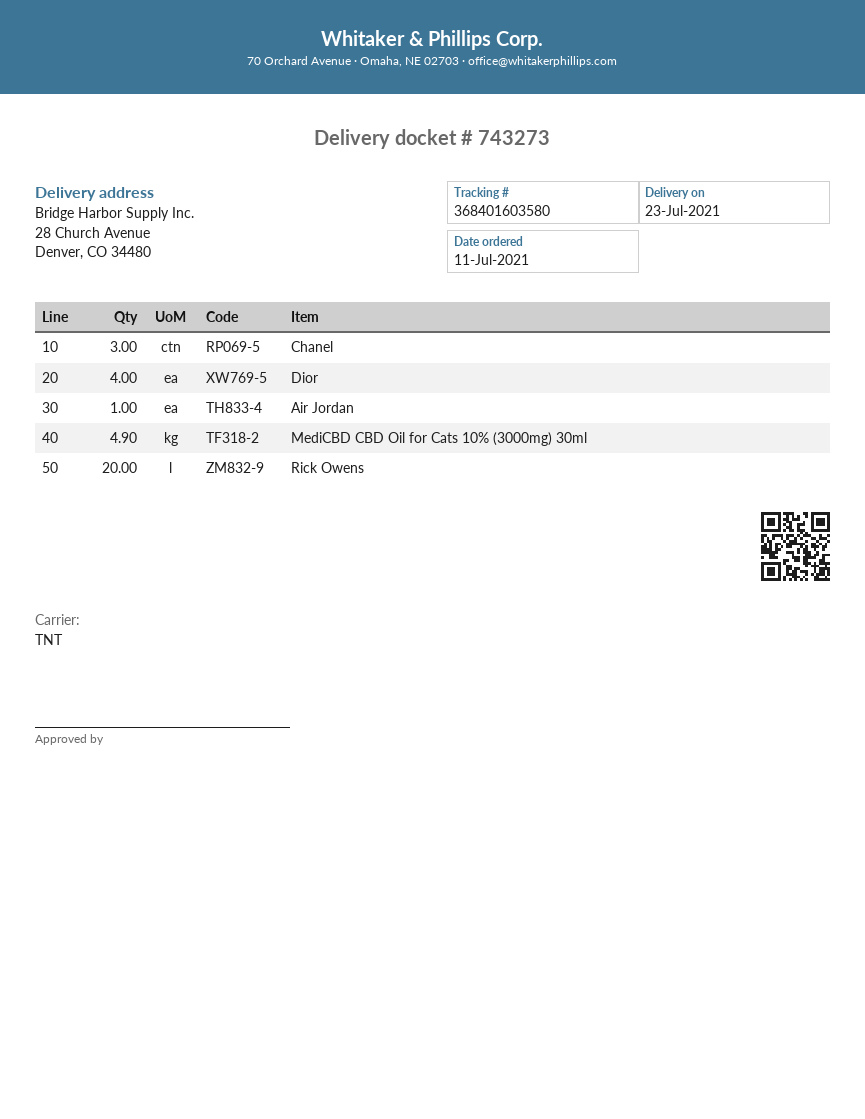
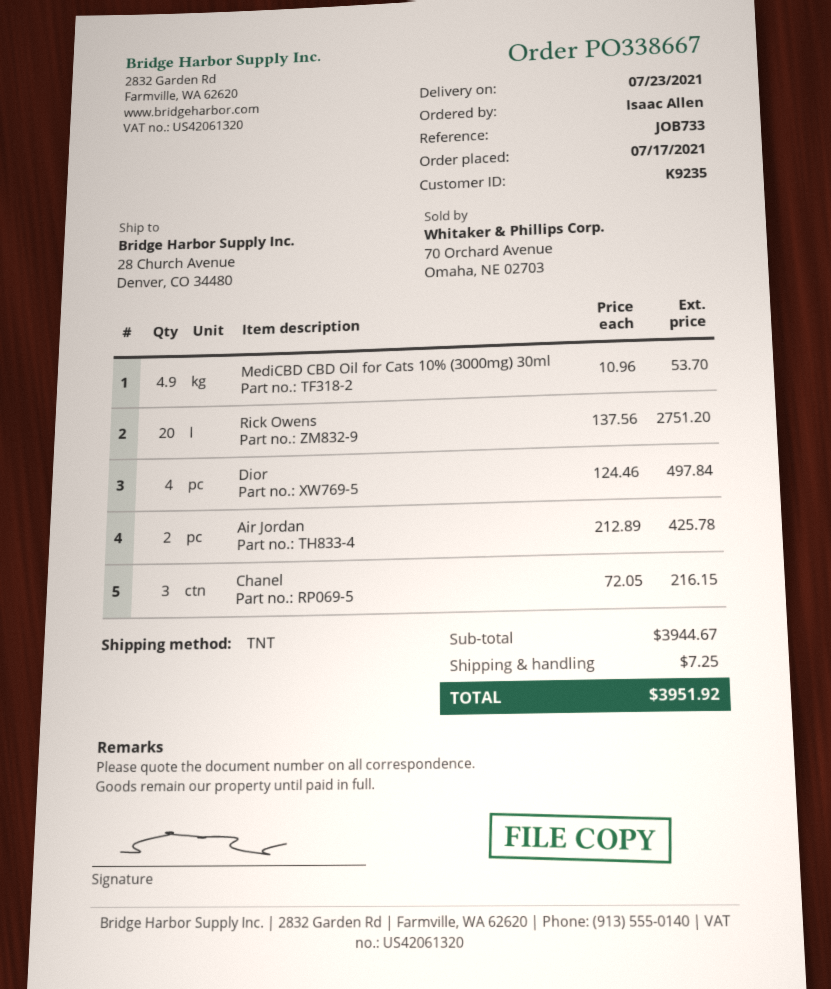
order date: 2021-07-11 -> 2021-07-17
Air Jordan: 1 -> 2

